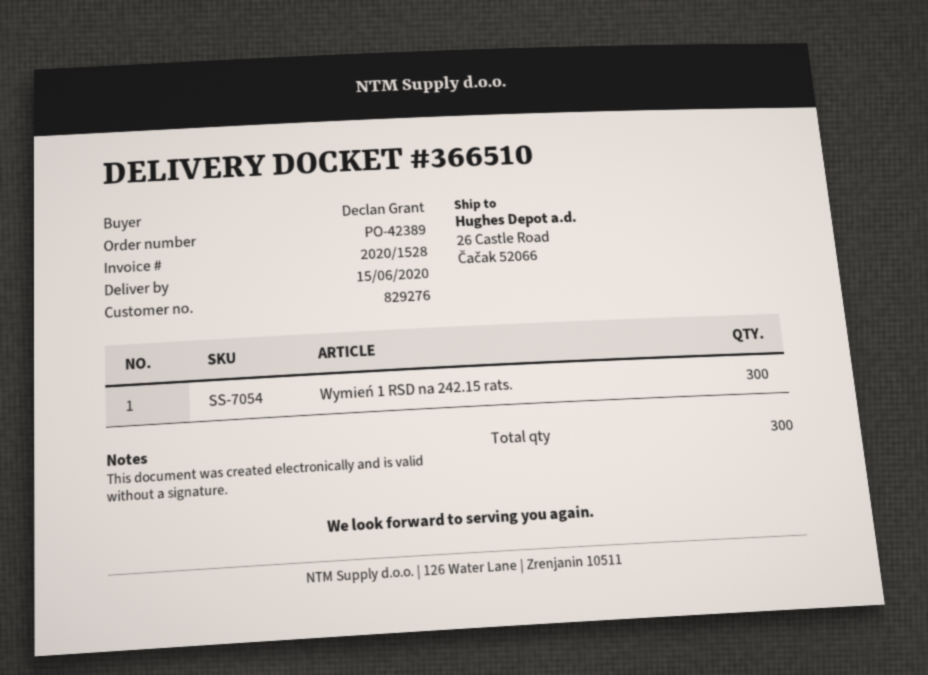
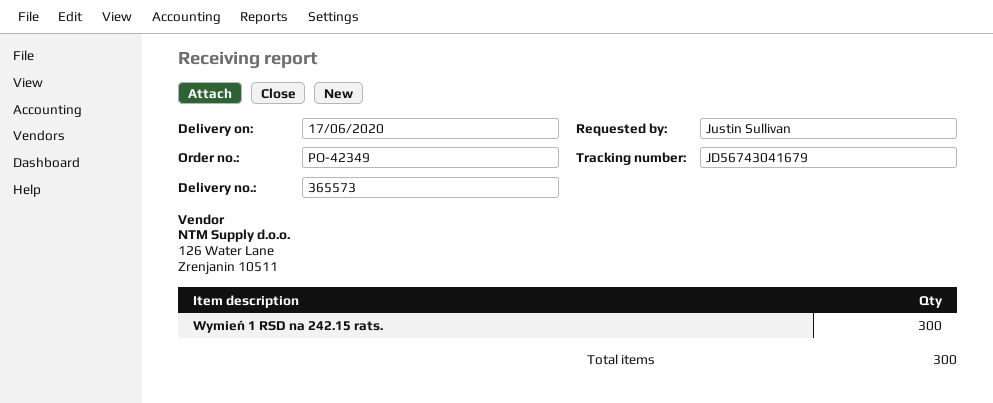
order number: PO-42389 -> PO-42349
delivery note number: 366510 -> 365573
delivery date: 2020-06-15 -> 2020-06-17
ordered by: Declan Grant -> Justin Sullivan

